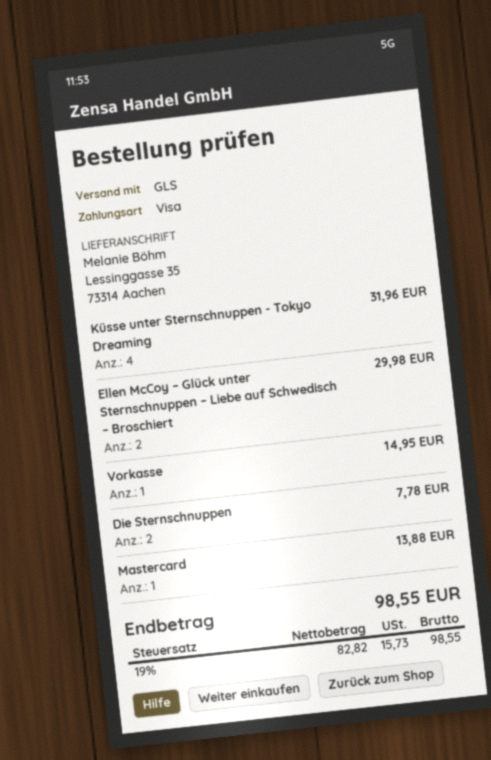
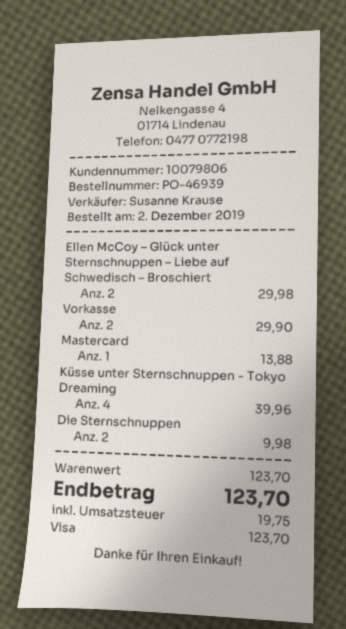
Küsse unter Sternschnuppen - Tokyo Dreaming: 4 for 31.96 -> 4 for 39.96
Vorkasse: 1 for 14.95 -> 2 for 29.90
Die Sternschnuppen: 2 for 7.78 -> 2 for 9.98
tax: 15.73 -> 19.75
total: 98.55 -> 123.70

